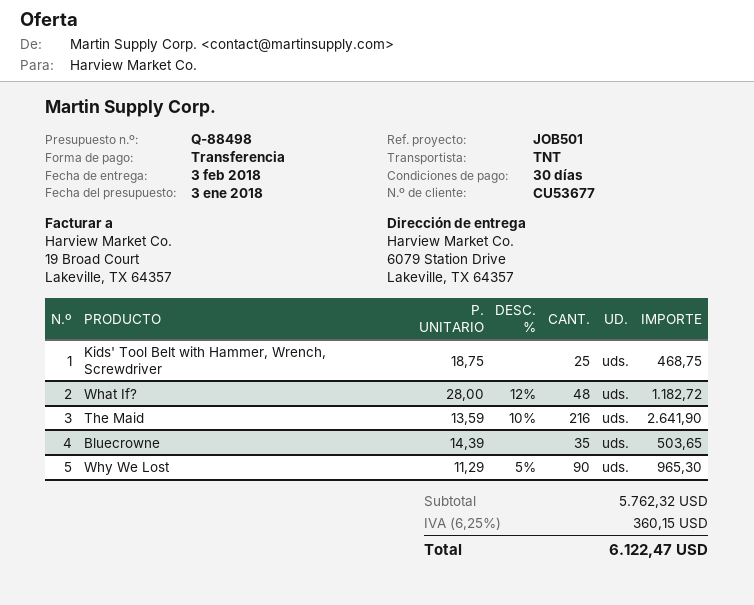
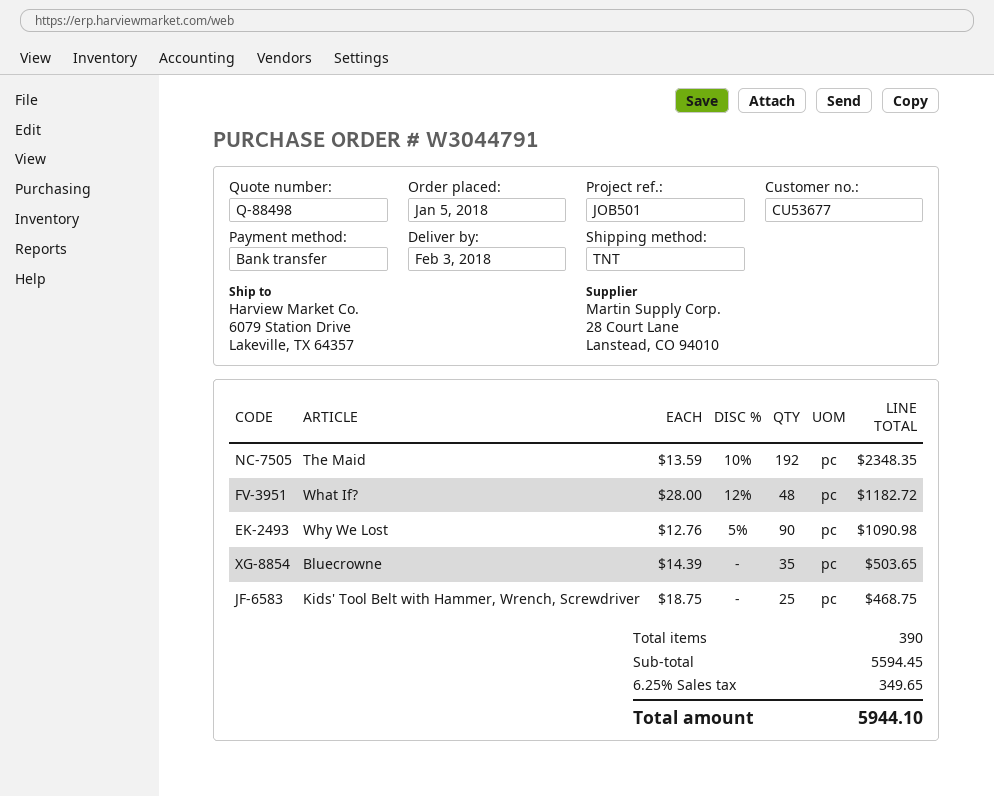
The Maid: 216 x 13.59 - 10% = 2641.90 -> 192 x 13.59 - 10% = 2348.35
Why We Lost: 90 x 11.29 - 5% = 965.30 -> 90 x 12.76 - 5% = 1090.98
subtotal: 5762.32 -> 5594.45
tax: 6.25% = 360.15 -> 6.25% = 349.65
total: 6122.47 -> 5944.10

